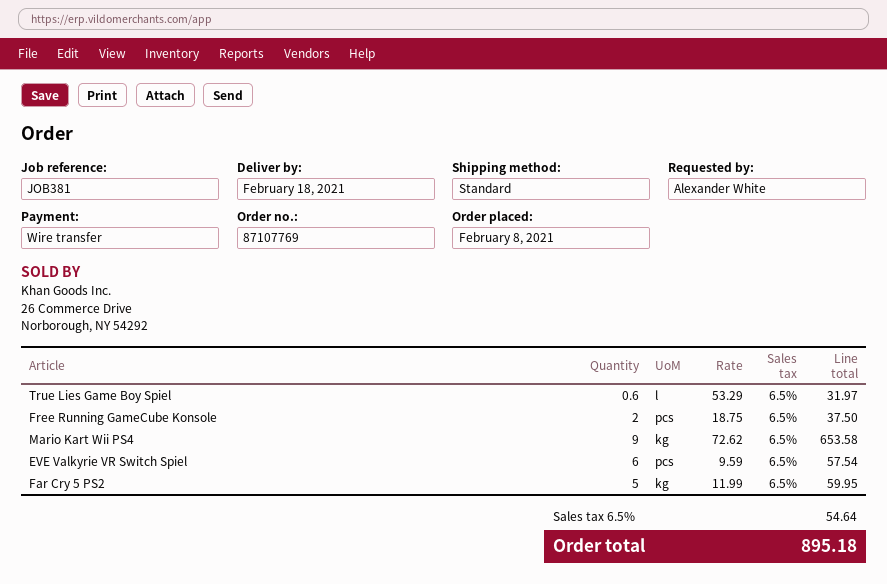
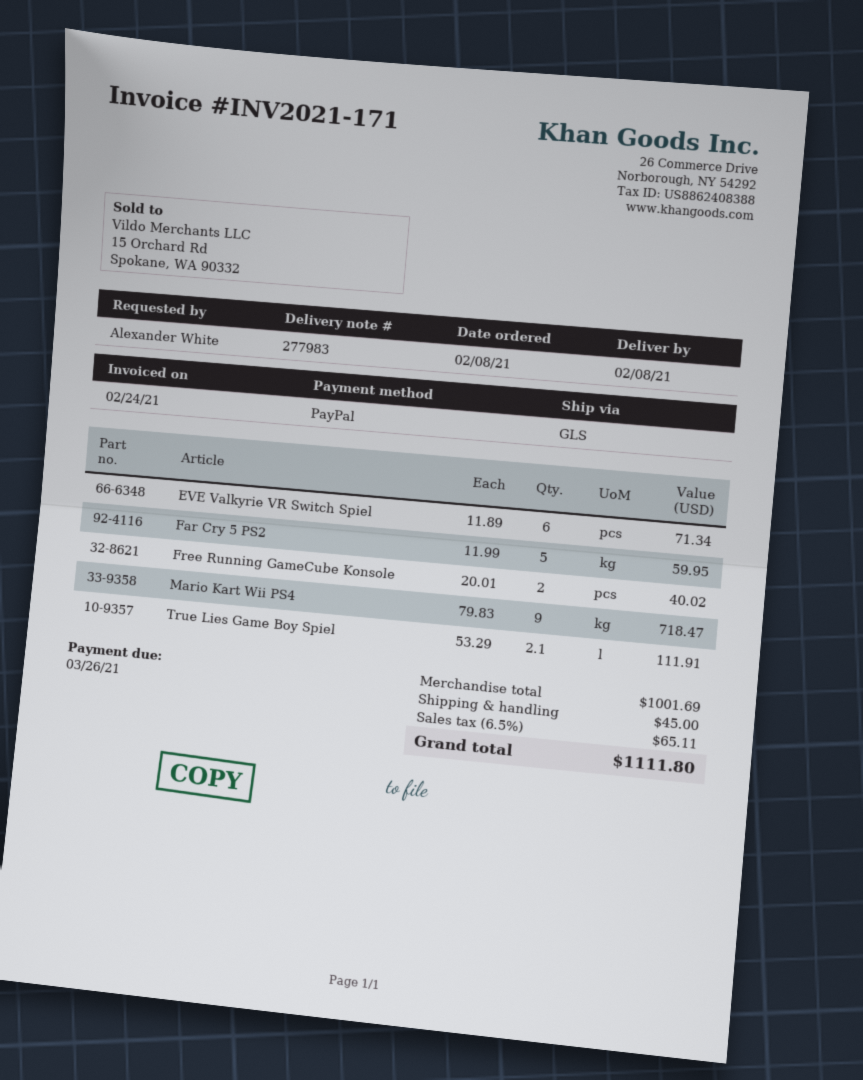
delivery date: 2021-02-18 -> 2021-02-08
payment method: bank transfer -> PayPal
shipping method: standard -> GLS
True Lies Game Boy Spiel: 0.6 x 53.29 = 31.97 -> 2.1 x 53.29 = 111.91
Free Running GameCube Konsole: 2 x 18.75 = 37.50 -> 2 x 20.01 = 40.02
Mario Kart Wii PS4: 9 x 72.62 = 653.58 -> 9 x 79.83 = 718.47
EVE Valkyrie VR Switch Spiel: 6 x 9.59 = 57.54 -> 6 x 11.89 = 71.34
shipping: none -> 45.00
tax: 6.5% = 54.64 -> 6.5% = 65.11
total: 895.18 -> 1111.80

